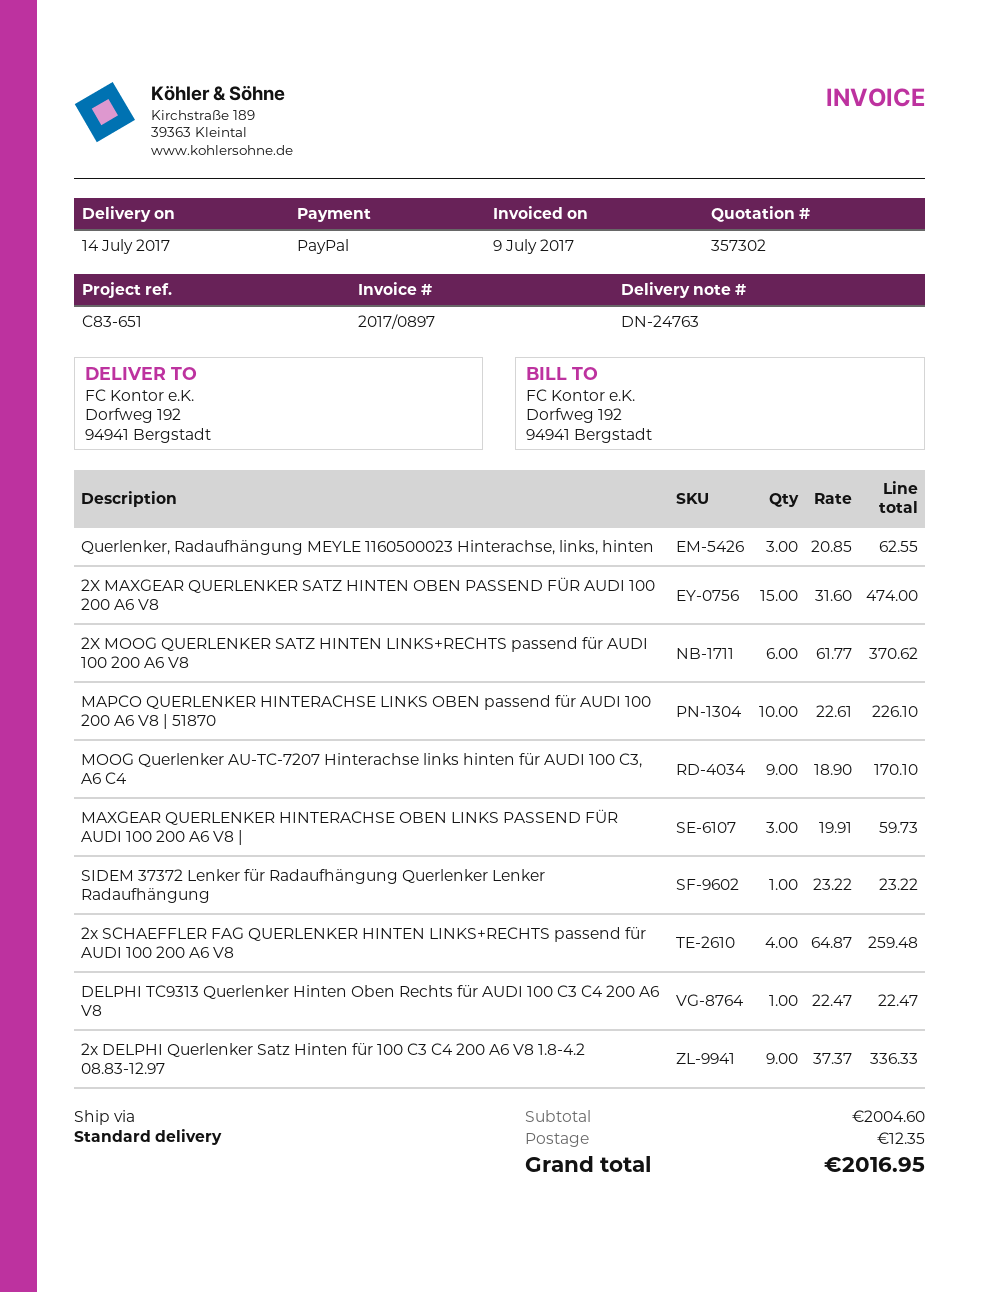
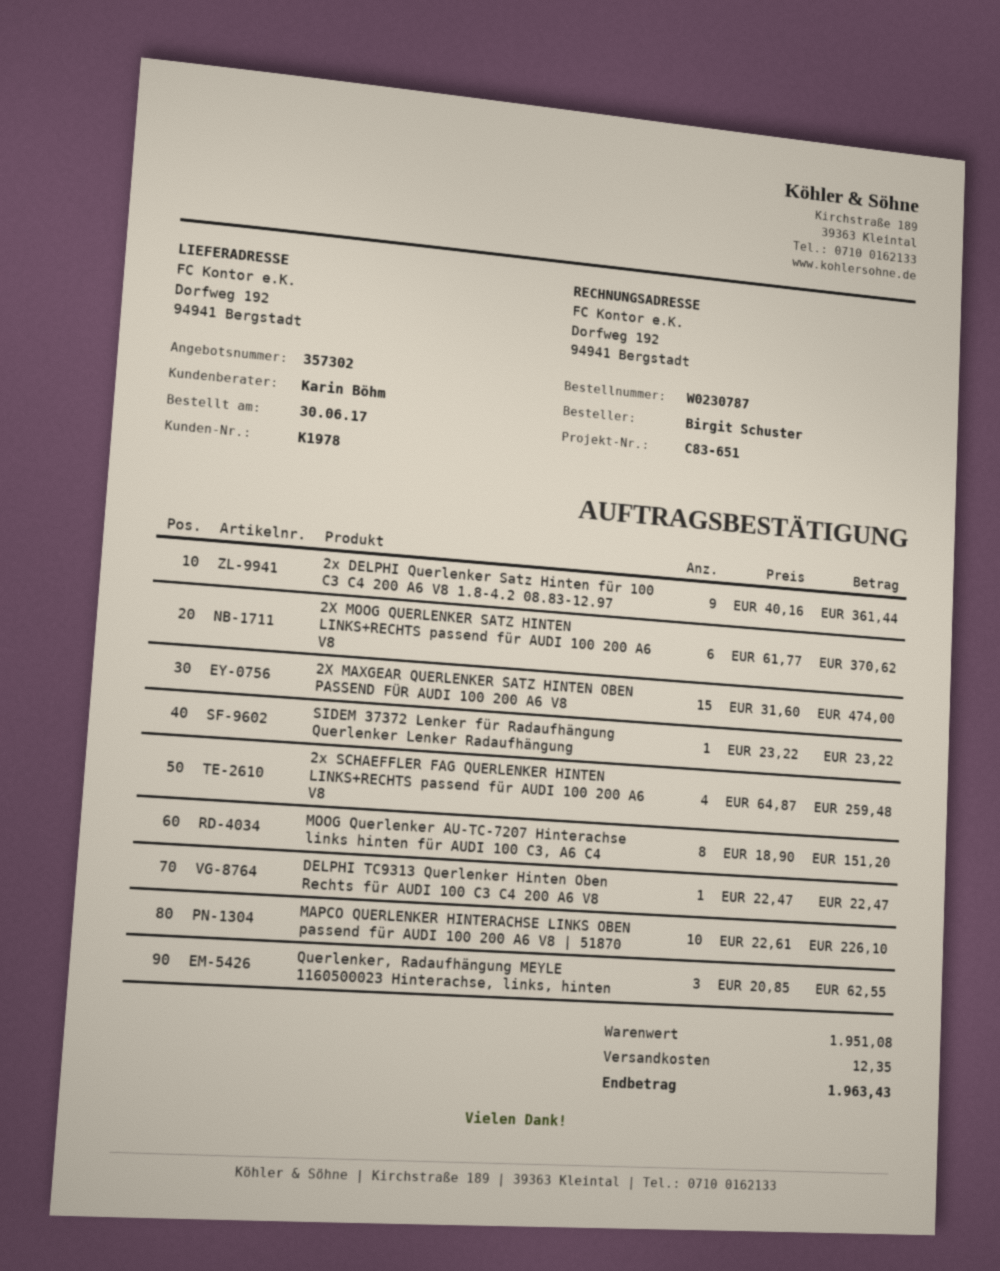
MOOG Querlenker AU-TC-7207 Hinterachse links hinten für AUDI 100 C3, A6 C4: 9 x 18.90 = 170.10 -> 8 x 18.90 = 151.20
MAXGEAR QUERLENKER HINTERACHSE OBEN LINKS PASSEND FÜR AUDI 100 200 A6 V8 |: 3 x 19.91 = 59.73 -> none
2x DELPHI Querlenker Satz Hinten für 100 C3 C4 200 A6 V8 1.8-4.2 08.83-12.97: 9 x 37.37 = 336.33 -> 9 x 40.16 = 361.44
subtotal: 2004.60 -> 1951.08
total: 2016.95 -> 1963.43

